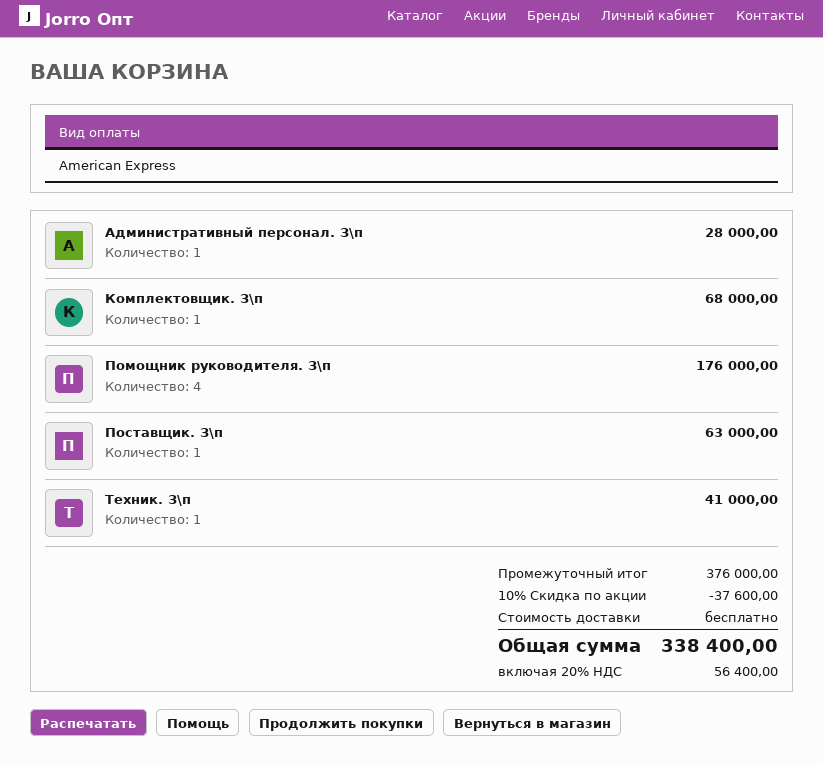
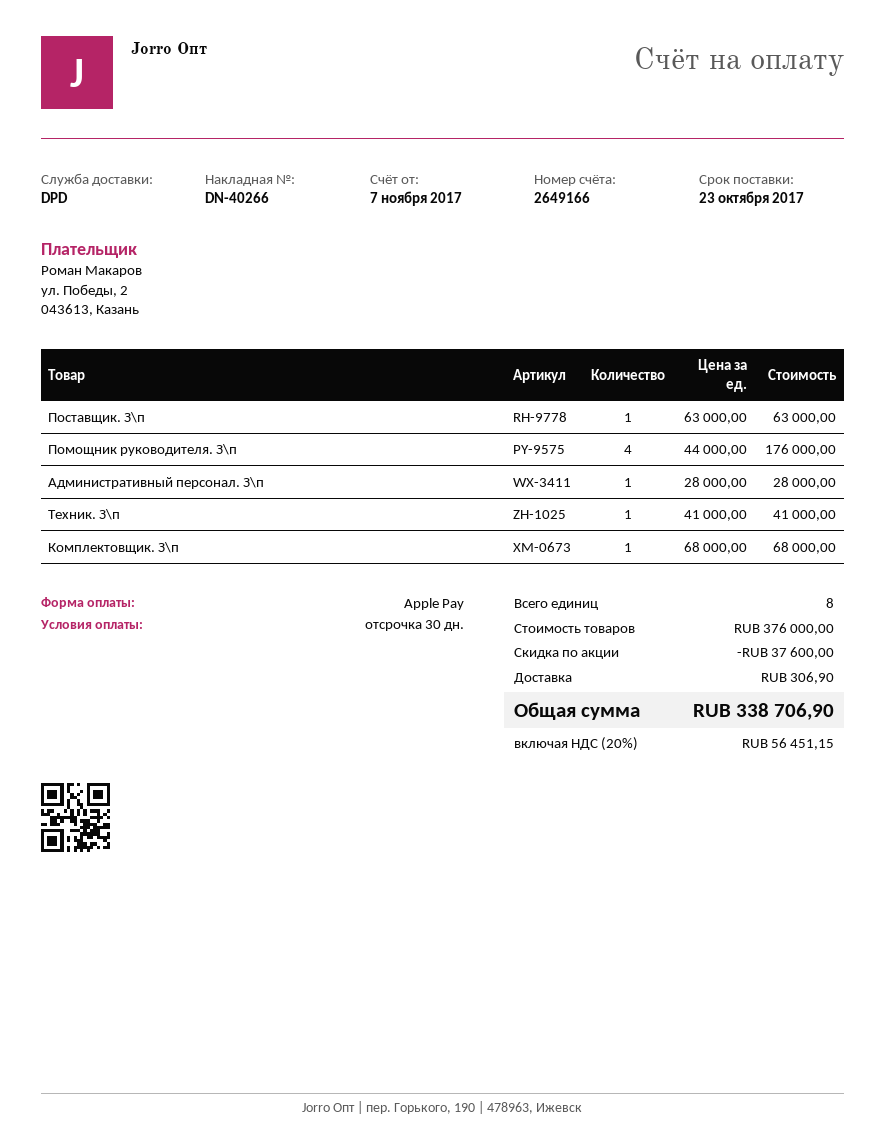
payment method: American Express -> Apple Pay
shipping: 0.00 -> 306.90
tax: 20% = 56400.00 -> 20% = 56451.15
total: 338400.00 -> 338706.90

